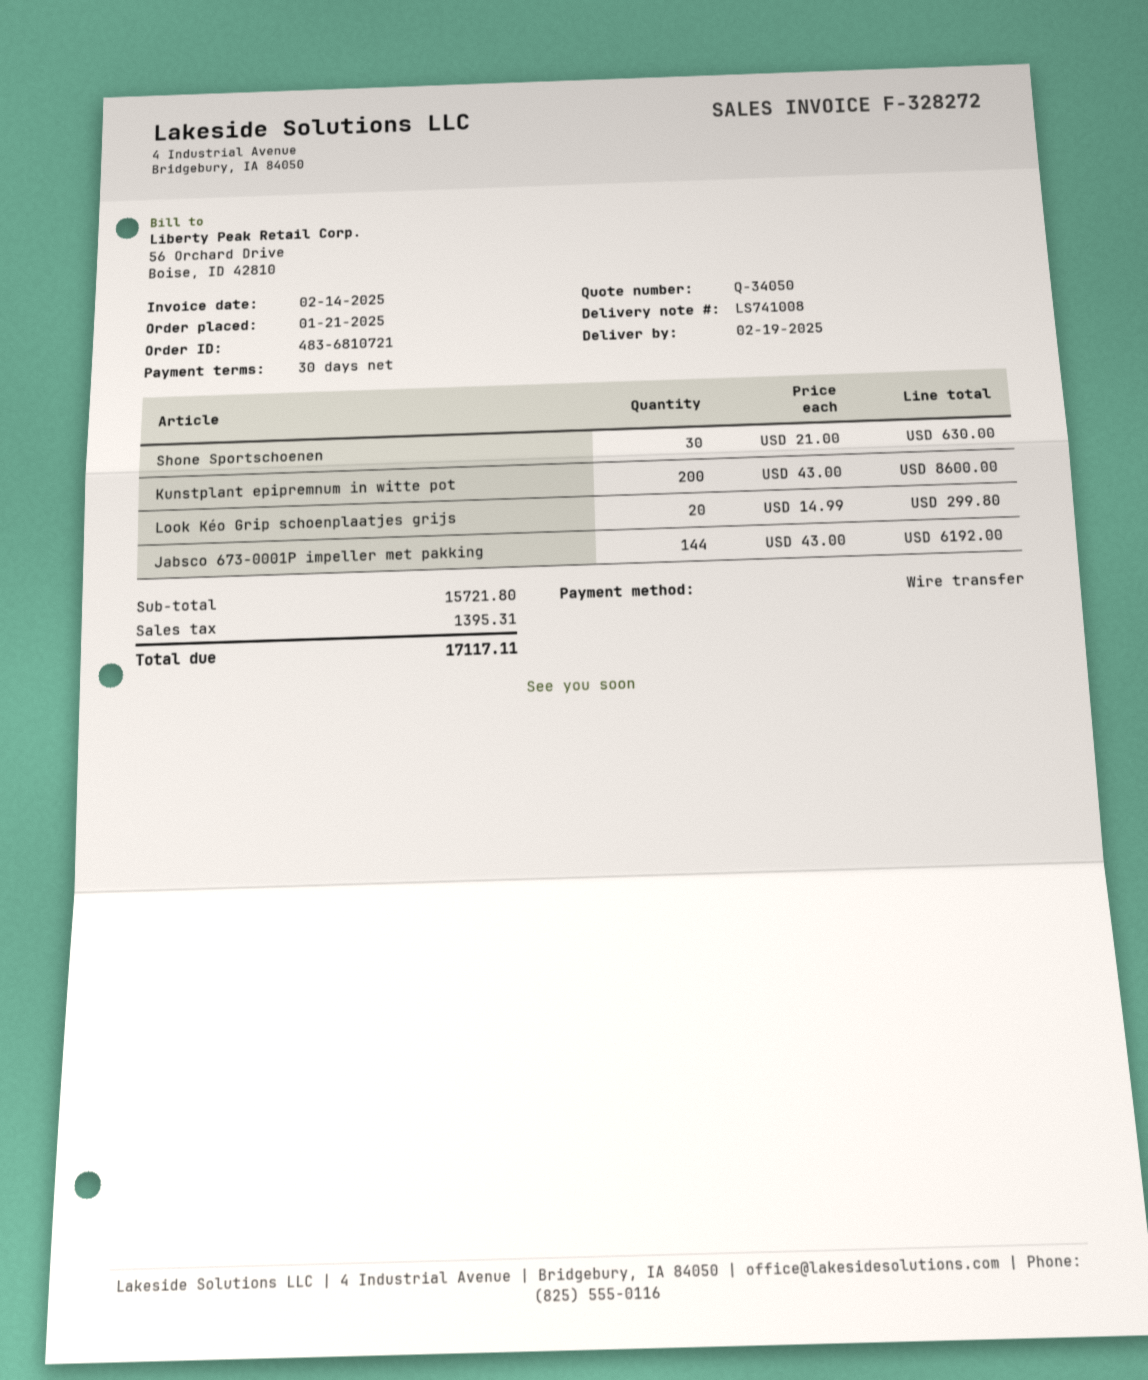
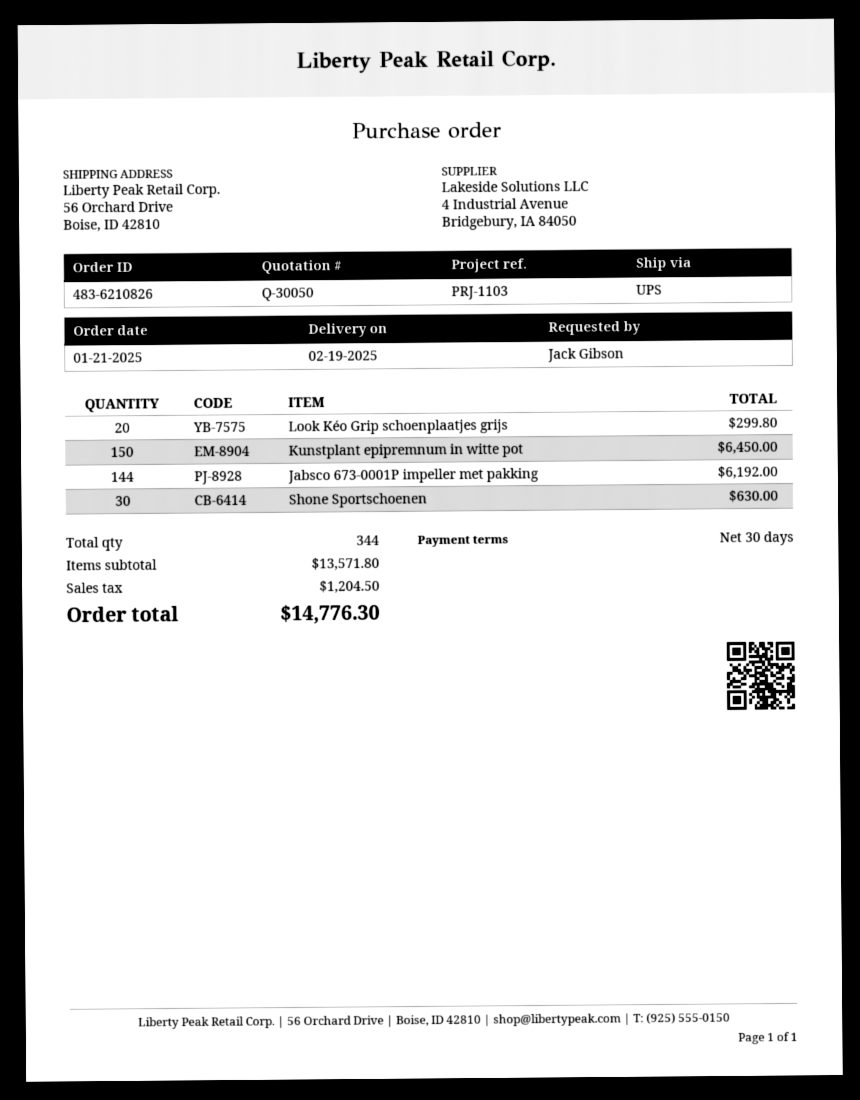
quote number: Q-34050 -> Q-30050
order number: 483-6810721 -> 483-6210826
Kunstplant epipremnum in witte pot: 200 for 8600.00 -> 150 for 6450.00
subtotal: 15721.80 -> 13571.80
tax: 1395.31 -> 1204.50
total: 17117.11 -> 14776.30

